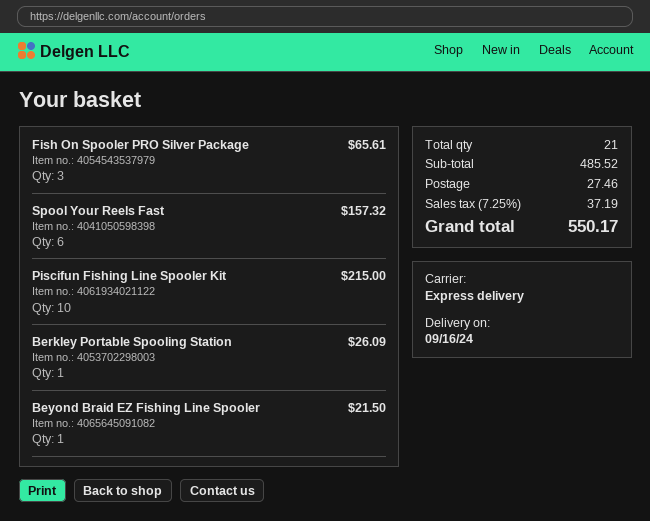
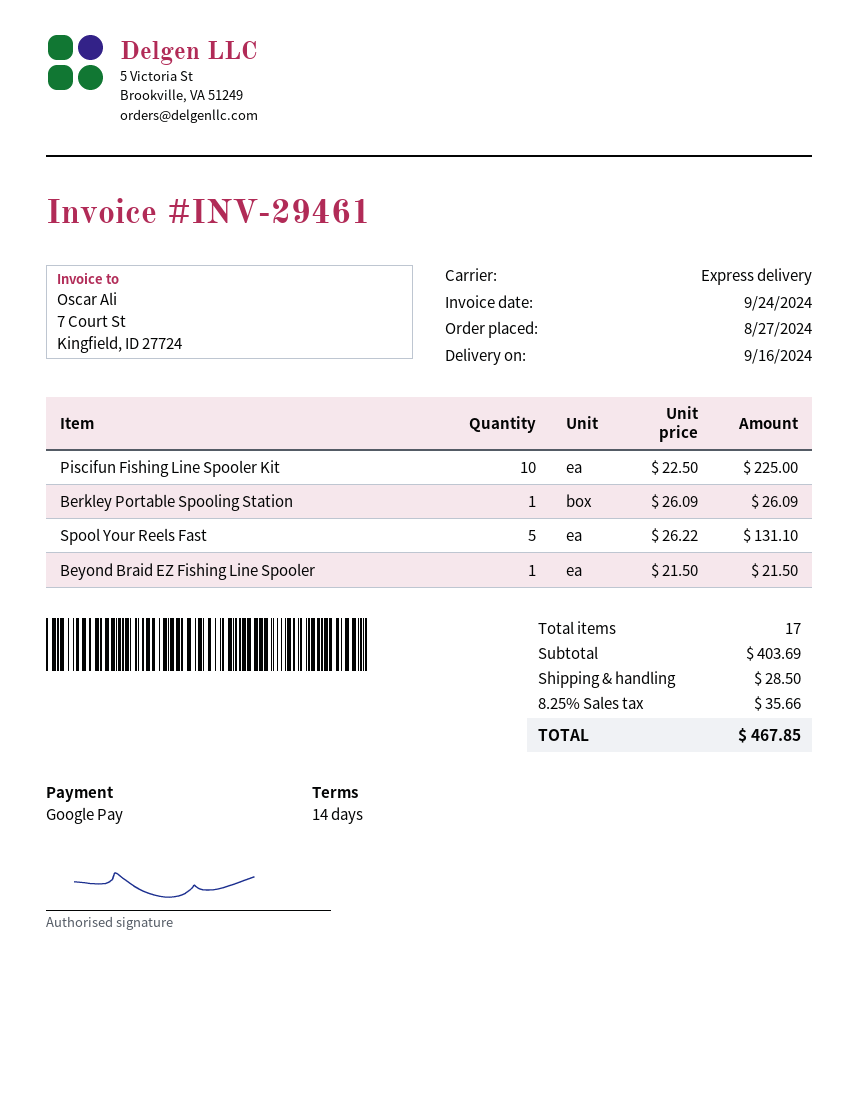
Fish On Spooler PRO Silver Package: 3 for 65.61 -> none
Spool Your Reels Fast: 6 for 157.32 -> 5 for 131.10
Piscifun Fishing Line Spooler Kit: 10 for 215.00 -> 10 for 225.00
total quantity: 21 -> 17
subtotal: 485.52 -> 403.69
shipping: 27.46 -> 28.50
tax: 7.25% = 37.19 -> 8.25% = 35.66
total: 550.17 -> 467.85

